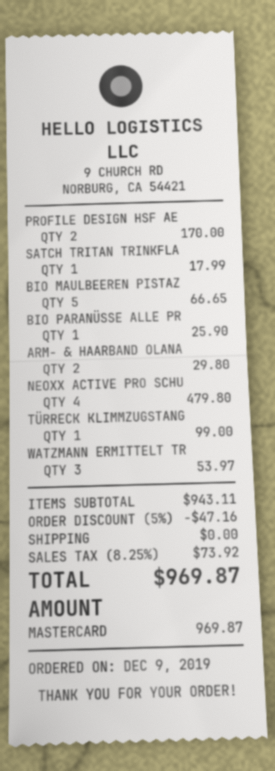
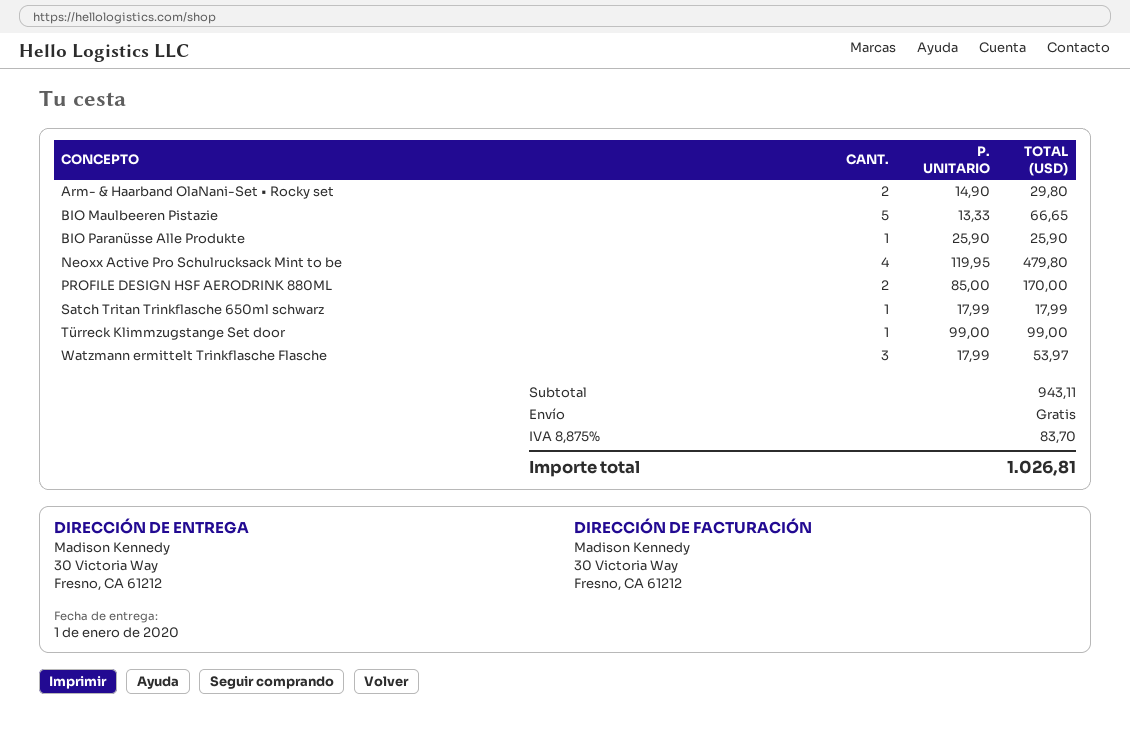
discount: 5% = 47.16 -> none
tax: 8.25% = 73.92 -> 8.875% = 83.70
total: 969.87 -> 1026.81

